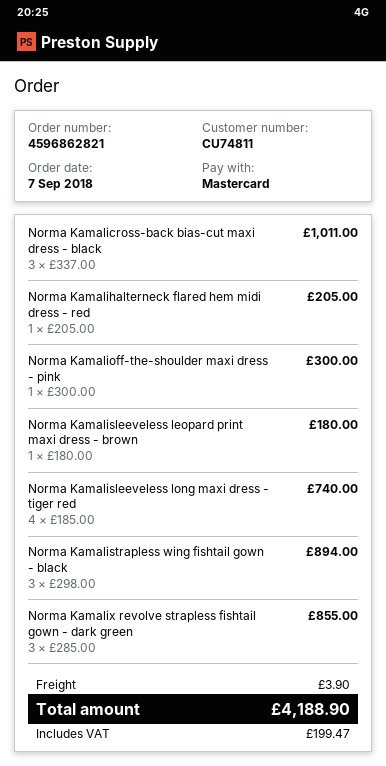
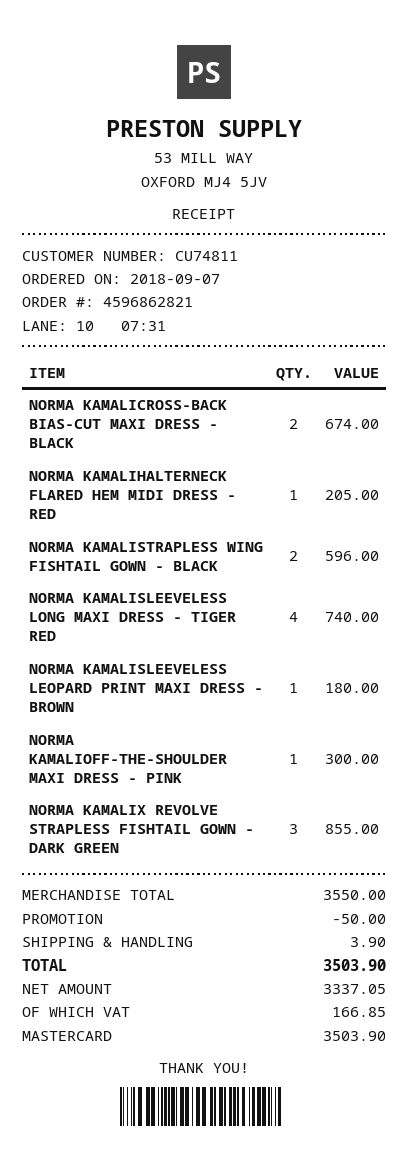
Norma Kamalicross-back bias-cut maxi dress - black: 3 for 1011.00 -> 2 for 674.00
Norma Kamalistrapless wing fishtail gown - black: 3 for 894.00 -> 2 for 596.00
discount: none -> 50.00
tax: 199.47 -> 166.85
total: 4188.90 -> 3503.90

